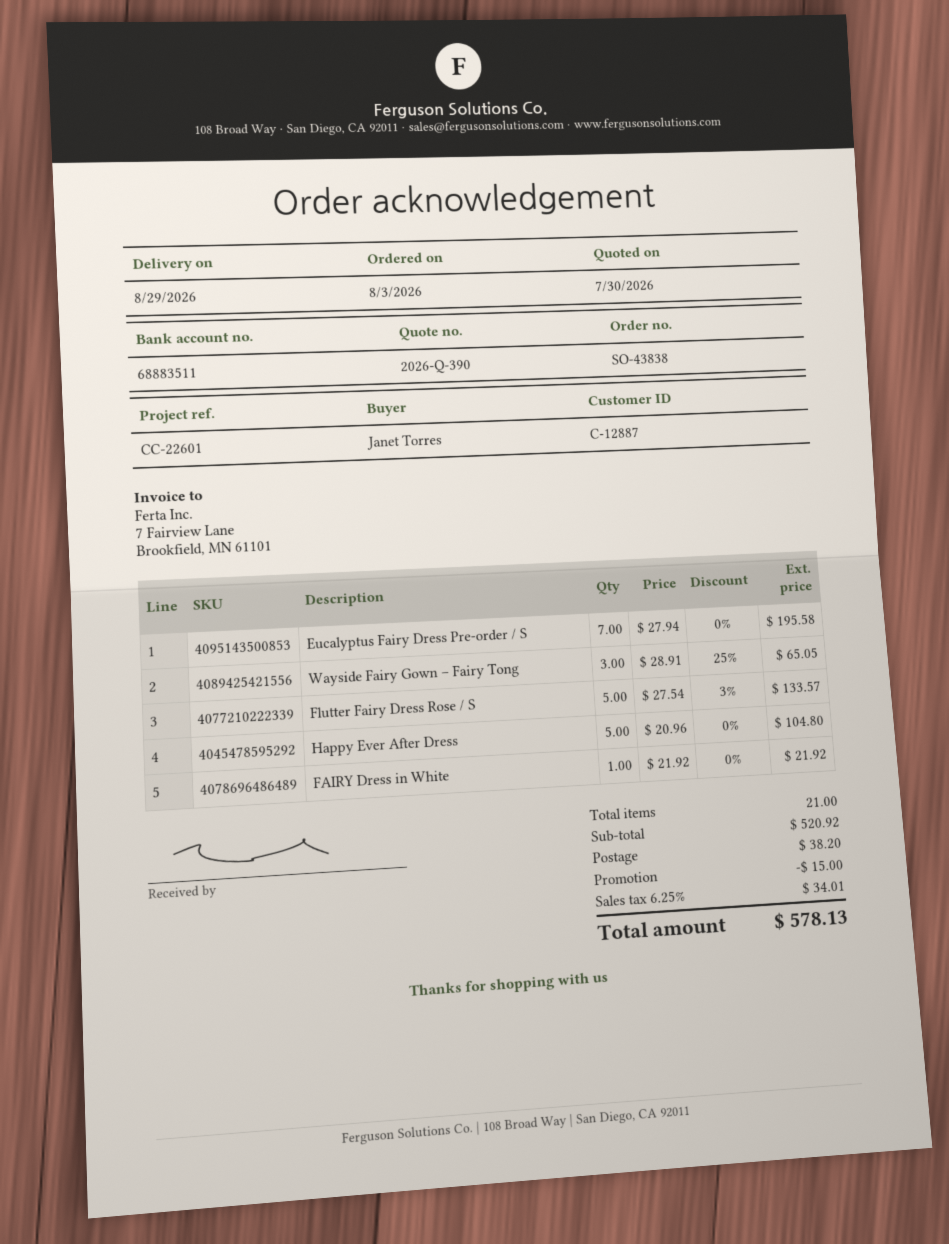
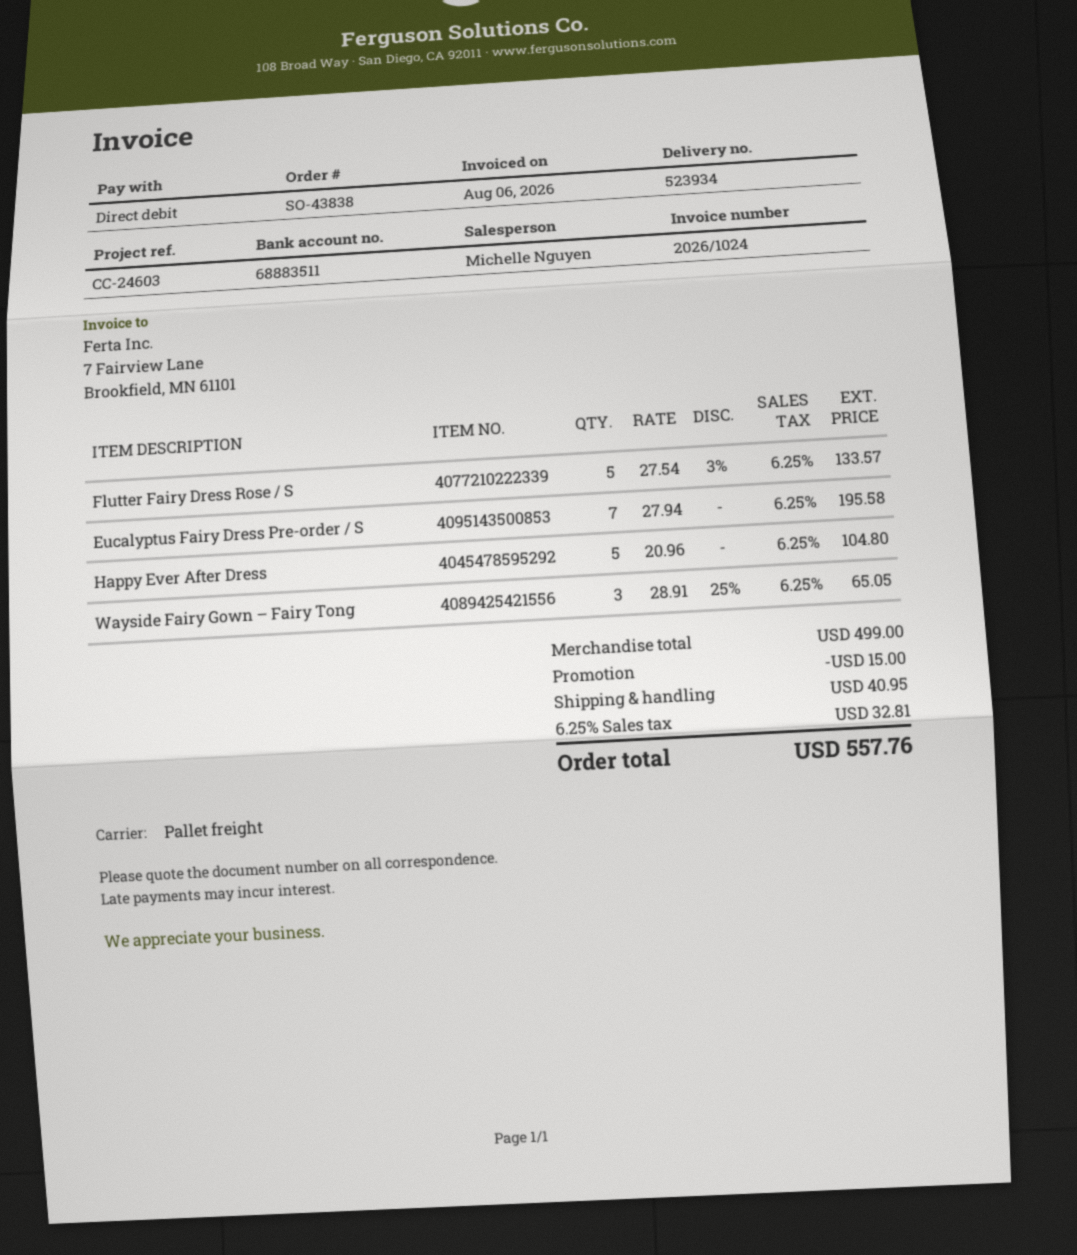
reference: CC-22601 -> CC-24603
FAIRY Dress in White: 1 x 21.92 = 21.92 -> none
subtotal: 520.92 -> 499.00
shipping: 38.20 -> 40.95
tax: 6.25% = 34.01 -> 6.25% = 32.81
total: 578.13 -> 557.76

